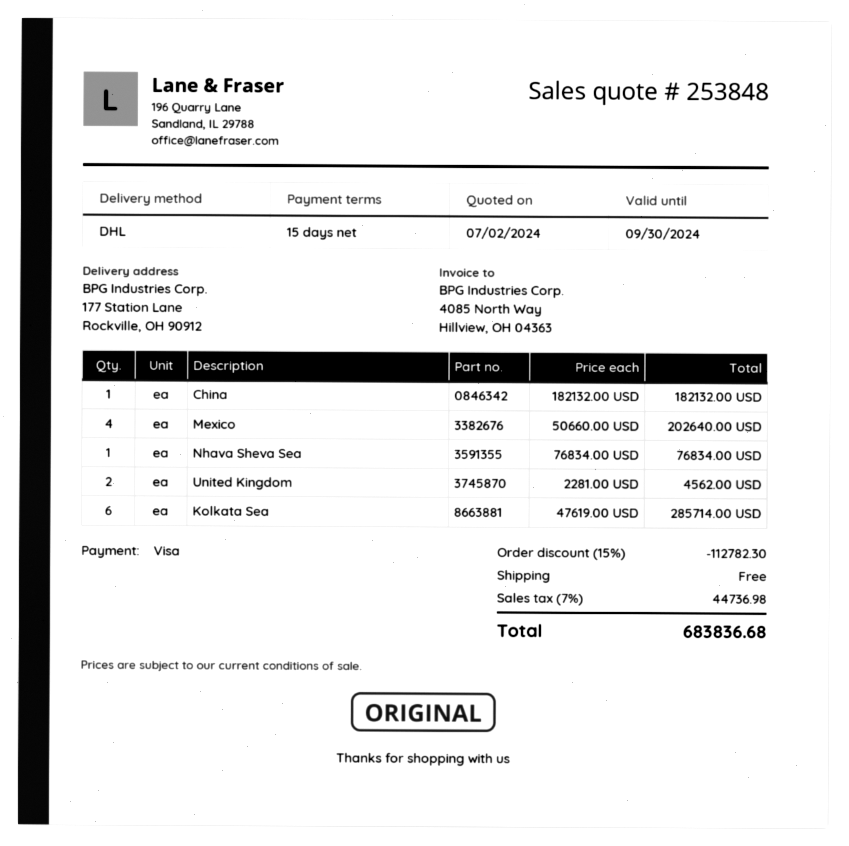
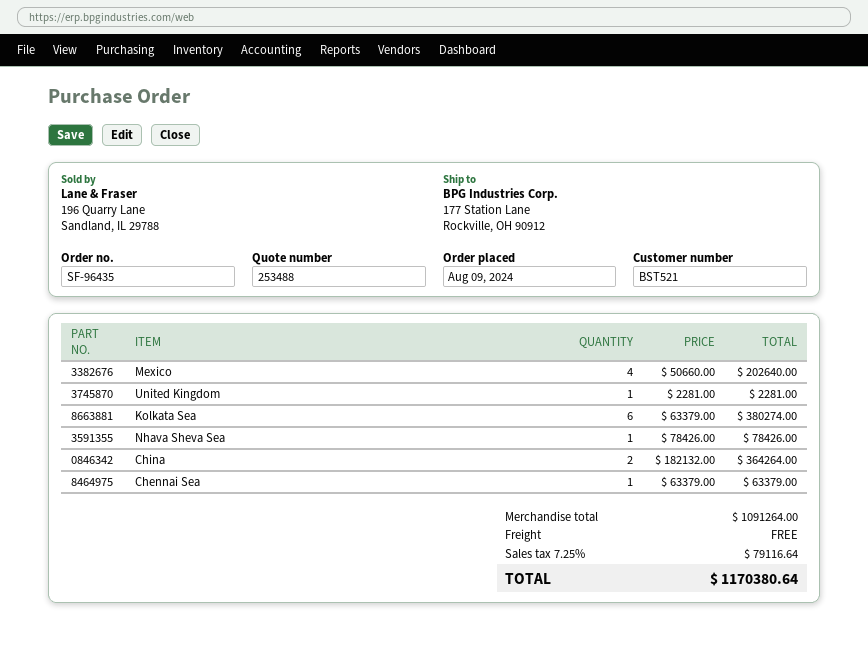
quote number: 253848 -> 253488
China: 1 x 182132.00 = 182132.00 -> 2 x 182132.00 = 364264.00
Nhava Sheva Sea: 1 x 76834.00 = 76834.00 -> 1 x 78426.00 = 78426.00
United Kingdom: 2 x 2281.00 = 4562.00 -> 1 x 2281.00 = 2281.00
Kolkata Sea: 6 x 47619.00 = 285714.00 -> 6 x 63379.00 = 380274.00
Chennai Sea: none -> 1 x 63379.00 = 63379.00
discount: 15% = 112782.30 -> none
tax: 7% = 44736.98 -> 7.25% = 79116.64
total: 683836.68 -> 1170380.64

